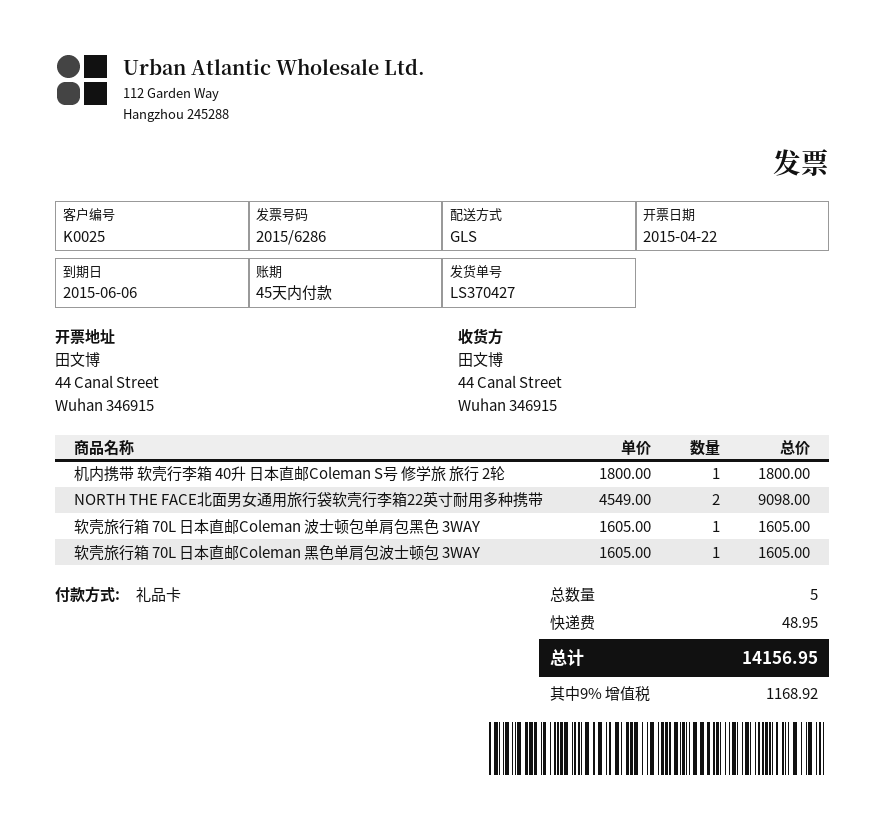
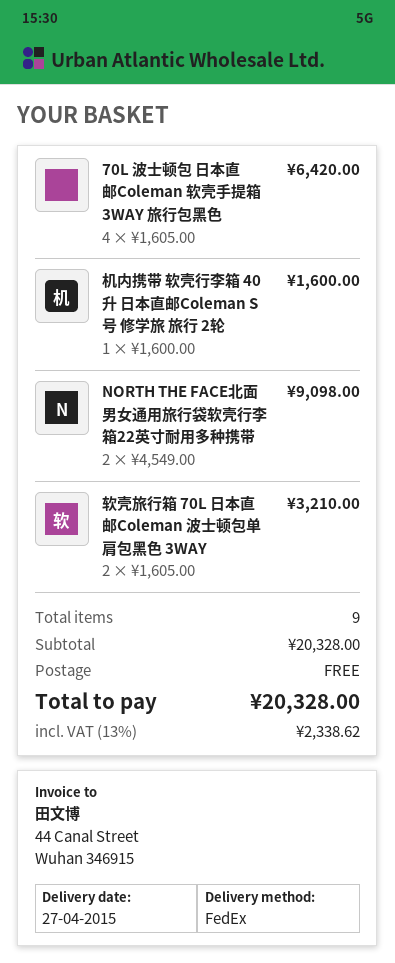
shipping method: GLS -> FedEx
机内携带 软壳行李箱 40升 日本直邮Coleman S号 修学旅 旅行 2轮: 1 x 1800.00 = 1800.00 -> 1 x 1600.00 = 1600.00
软壳旅行箱 70L 日本直邮Coleman 波士顿包单肩包黑色 3WAY: 1 x 1605.00 = 1605.00 -> 2 x 1605.00 = 3210.00
软壳旅行箱 70L 日本直邮Coleman 黑色单肩包波士顿包 3WAY: 1 x 1605.00 = 1605.00 -> none
70L 波士顿包 日本直邮Coleman 软壳手提箱 3WAY 旅行包黑色: none -> 4 x 1605.00 = 6420.00
total quantity: 5 -> 9
shipping: 48.95 -> 0.00
tax: 9% = 1168.92 -> 13% = 2338.62
total: 14156.95 -> 20328.00

